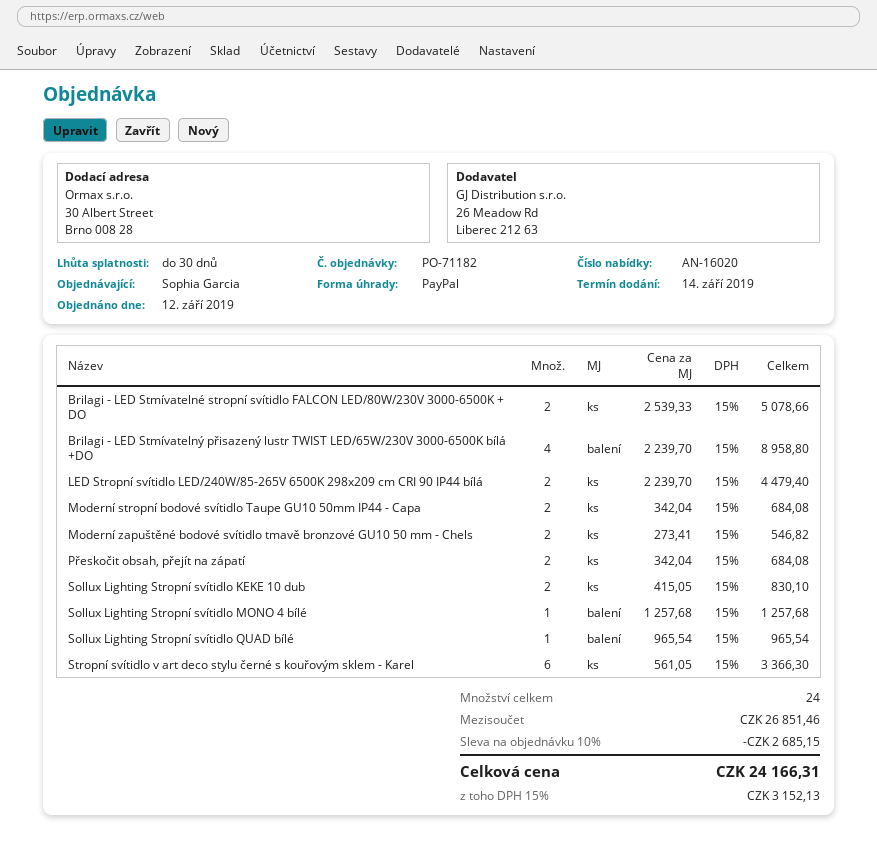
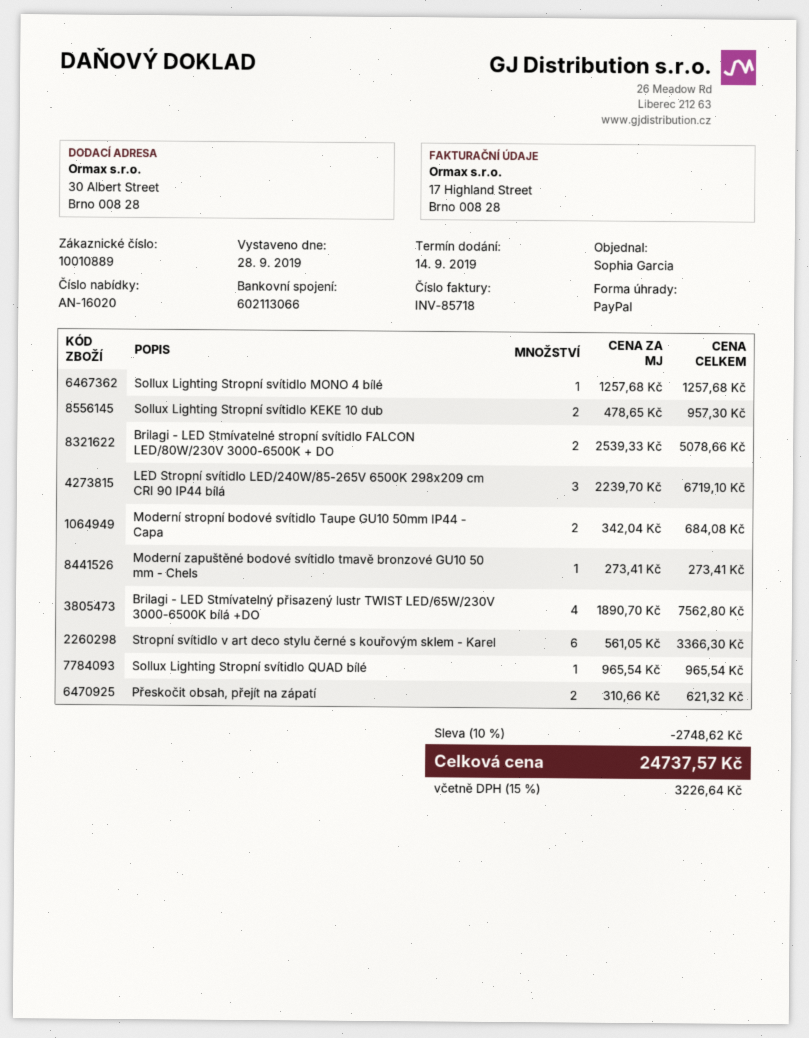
Brilagi - LED Stmívatelný přisazený lustr TWIST LED/65W/230V 3000-6500K bílá +DO: 4 x 2239.70 = 8958.80 -> 4 x 1890.70 = 7562.80
LED Stropní svítidlo LED/240W/85-265V 6500K 298x209 cm CRI 90 IP44 bílá: 2 x 2239.70 = 4479.40 -> 3 x 2239.70 = 6719.10
Moderní zapuštěné bodové svítidlo tmavě bronzové GU10 50 mm - Chels: 2 x 273.41 = 546.82 -> 1 x 273.41 = 273.41
Přeskočit obsah, přejít na zápatí: 2 x 342.04 = 684.08 -> 2 x 310.66 = 621.32
Sollux Lighting Stropní svítidlo KEKE 10 dub: 2 x 415.05 = 830.10 -> 2 x 478.65 = 957.30
discount: 10% = 2685.15 -> 10% = 2748.62
tax: 15% = 3152.13 -> 15% = 3226.64
total: 24166.31 -> 24737.57

